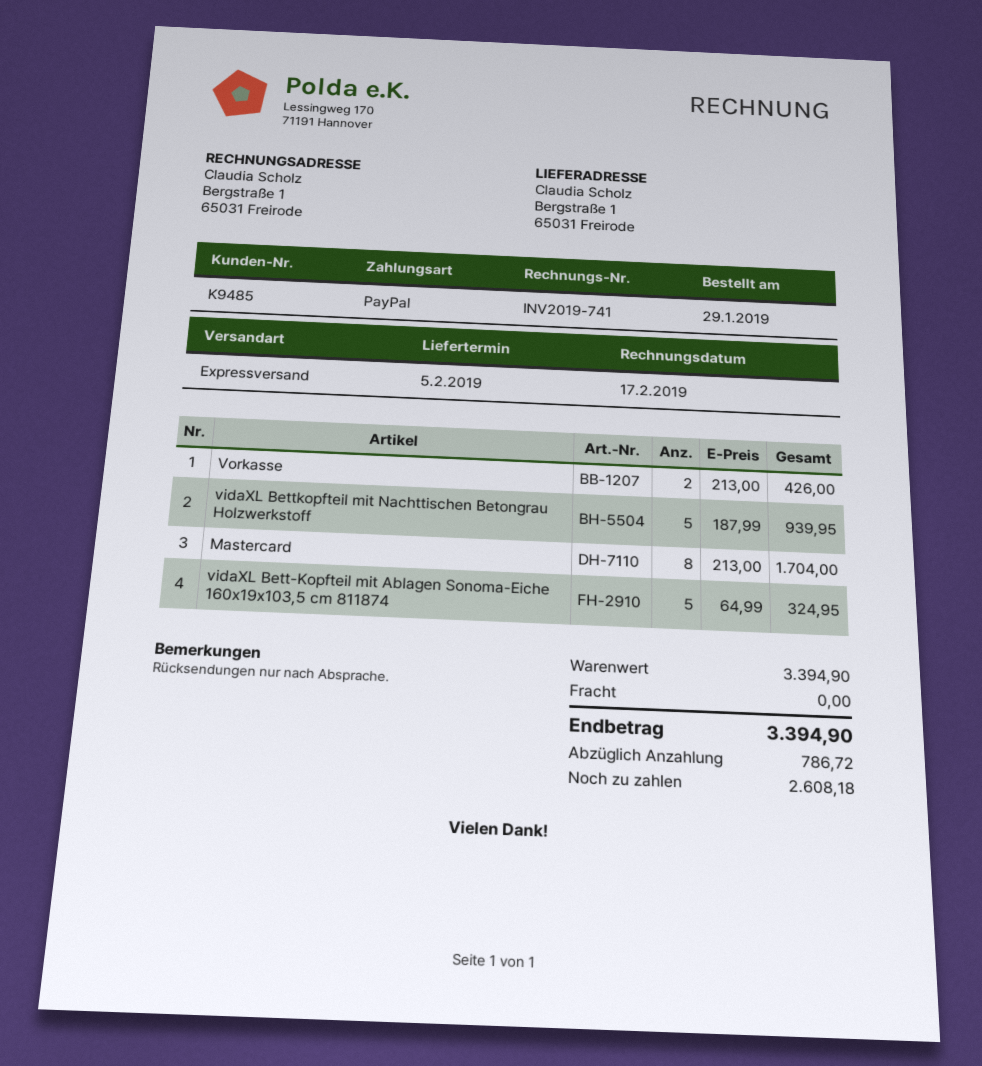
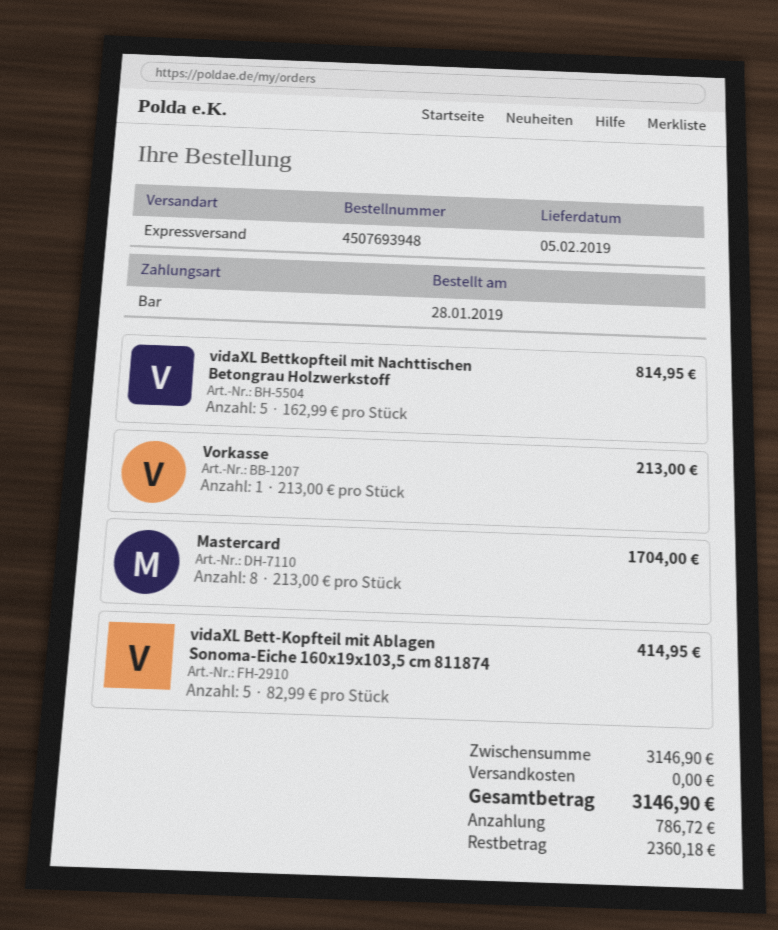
order date: 2019-01-29 -> 2019-01-28
payment method: PayPal -> cash
Vorkasse: 2 x 213.00 = 426.00 -> 1 x 213.00 = 213.00
vidaXL Bettkopfteil mit Nachttischen Betongrau Holzwerkstoff: 5 x 187.99 = 939.95 -> 5 x 162.99 = 814.95
vidaXL Bett-Kopfteil mit Ablagen Sonoma-Eiche 160x19x103,5 cm 811874: 5 x 64.99 = 324.95 -> 5 x 82.99 = 414.95
subtotal: 3394.90 -> 3146.90
total: 3394.90 -> 3146.90
balance: 2608.18 -> 2360.18

